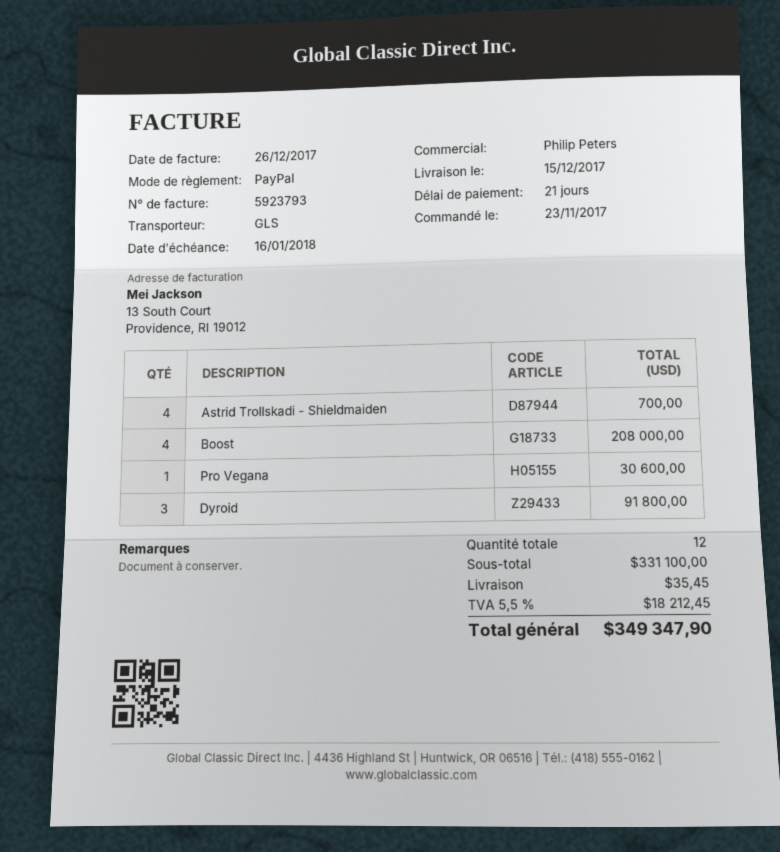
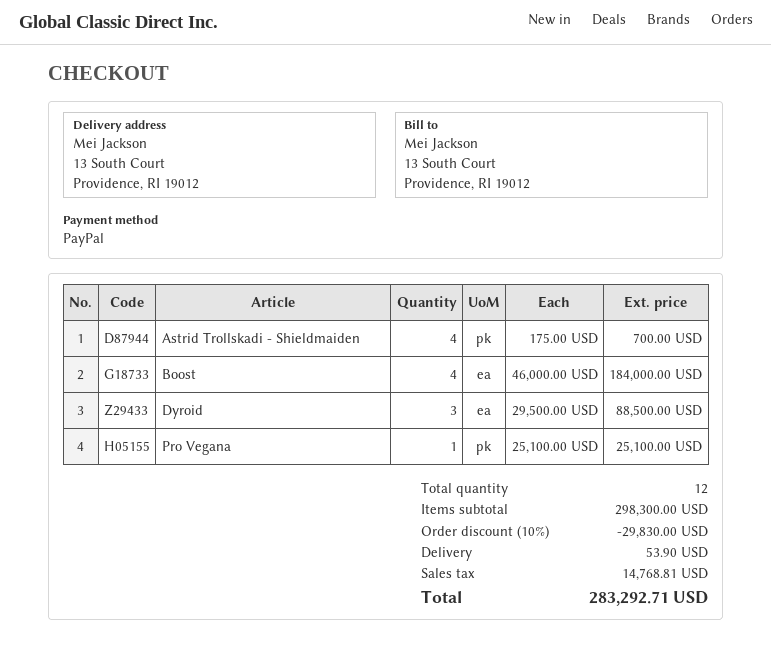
Boost: 4 for 208000.00 -> 4 for 184000.00
Pro Vegana: 1 for 30600.00 -> 1 for 25100.00
Dyroid: 3 for 91800.00 -> 3 for 88500.00
subtotal: 331100.00 -> 298300.00
discount: none -> 10% = 29830.00
shipping: 35.45 -> 53.90
tax: 18212.45 -> 14768.81
total: 349347.90 -> 283292.71

